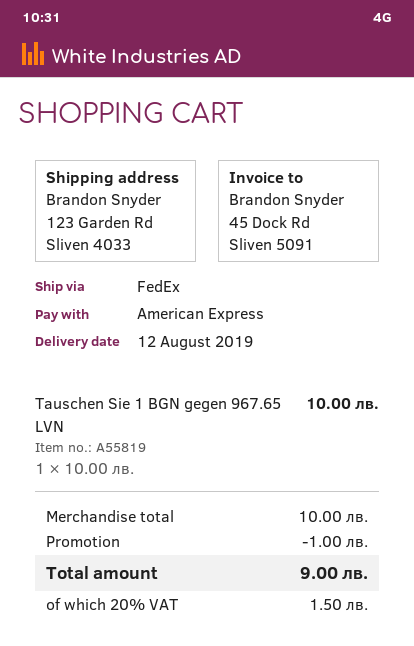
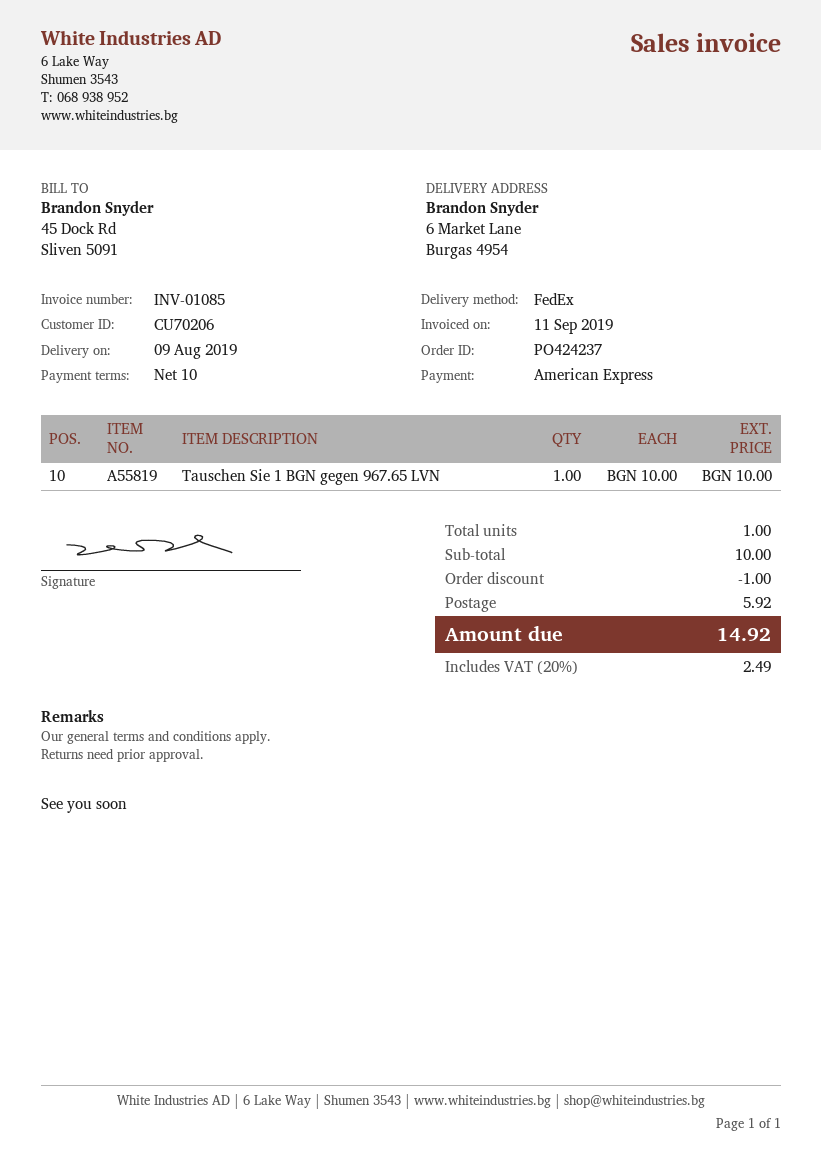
delivery date: 2019-08-12 -> 2019-08-09
ship to: 123 Garden Rd, Sliven 4033 -> 6 Market Lane, Burgas 4954
shipping: none -> 5.92
tax: 20% = 1.50 -> 20% = 2.49
total: 9.00 -> 14.92

